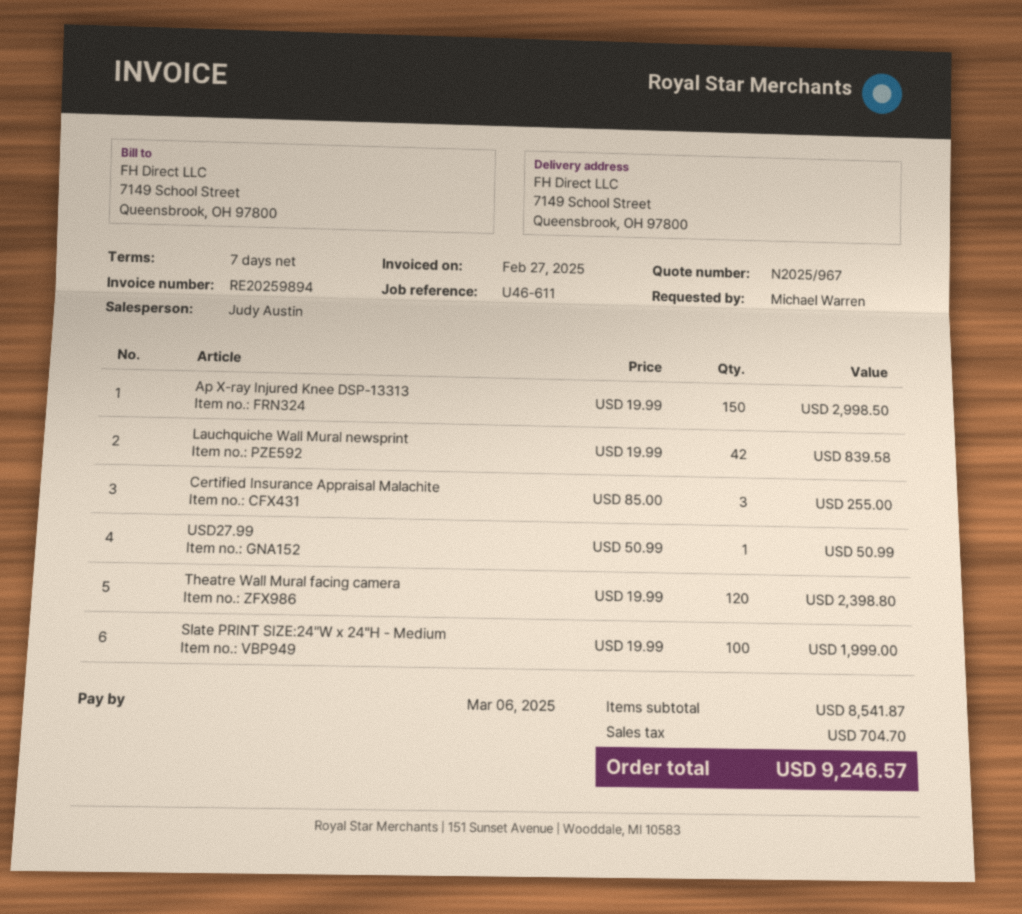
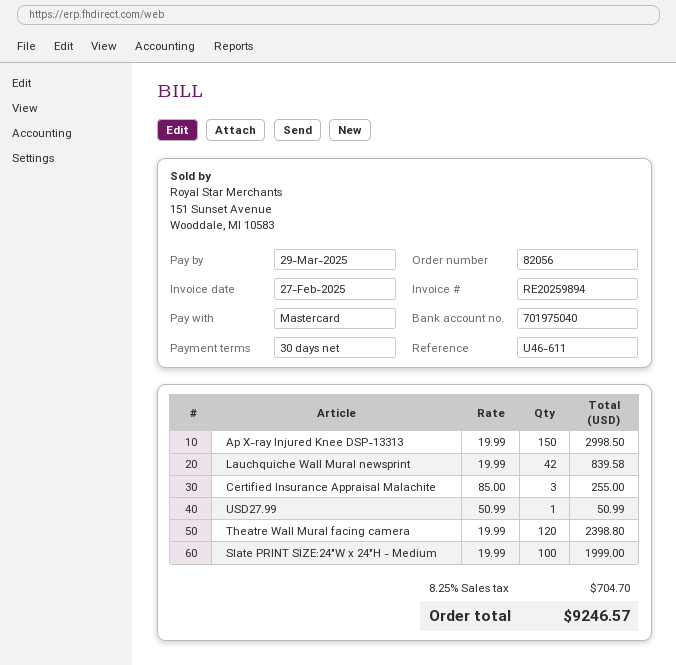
payment terms: 7 days -> 30 days
due date: 2025-03-06 -> 2025-03-29

